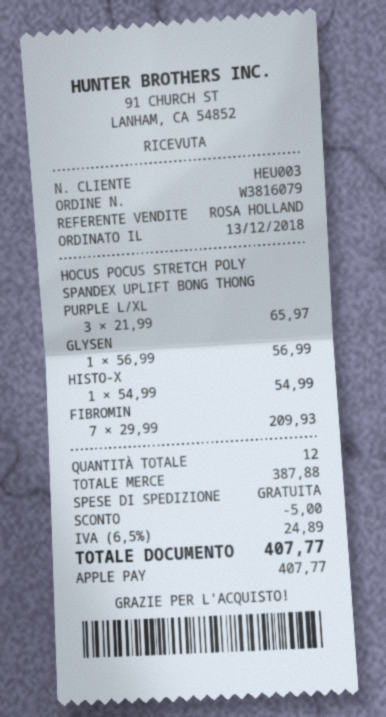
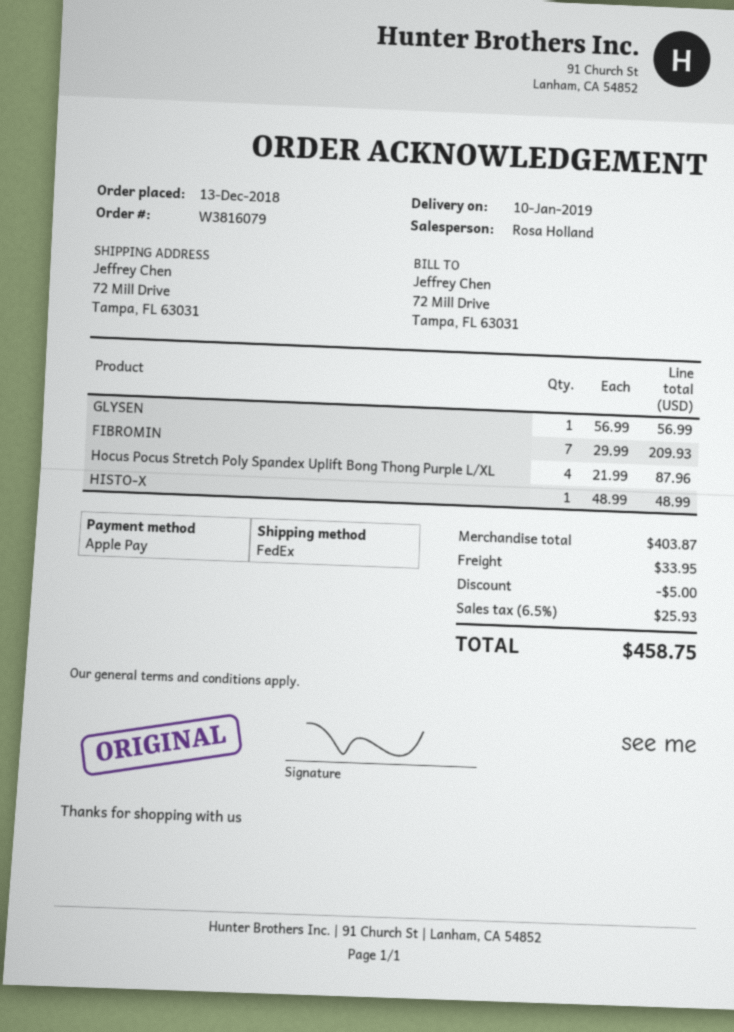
HOCUS POCUS STRETCH POLY SPANDEX UPLIFT BONG THONG PURPLE L/XL: 3 x 21.99 = 65.97 -> 4 x 21.99 = 87.96
HISTO-X: 1 x 54.99 = 54.99 -> 1 x 48.99 = 48.99
subtotal: 387.88 -> 403.87
shipping: 0.00 -> 33.95
tax: 6.5% = 24.89 -> 6.5% = 25.93
total: 407.77 -> 458.75

